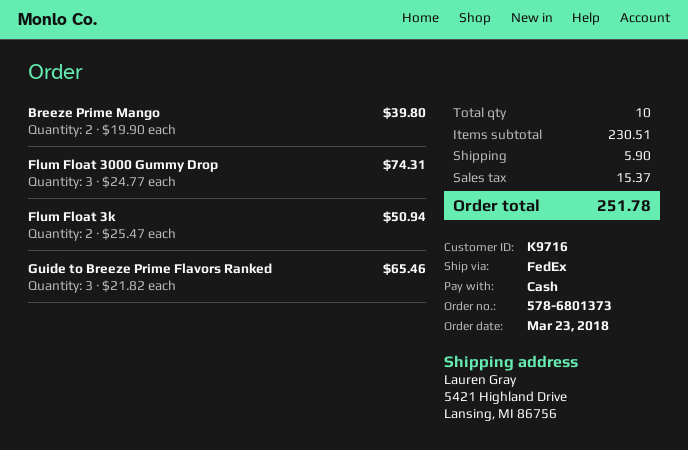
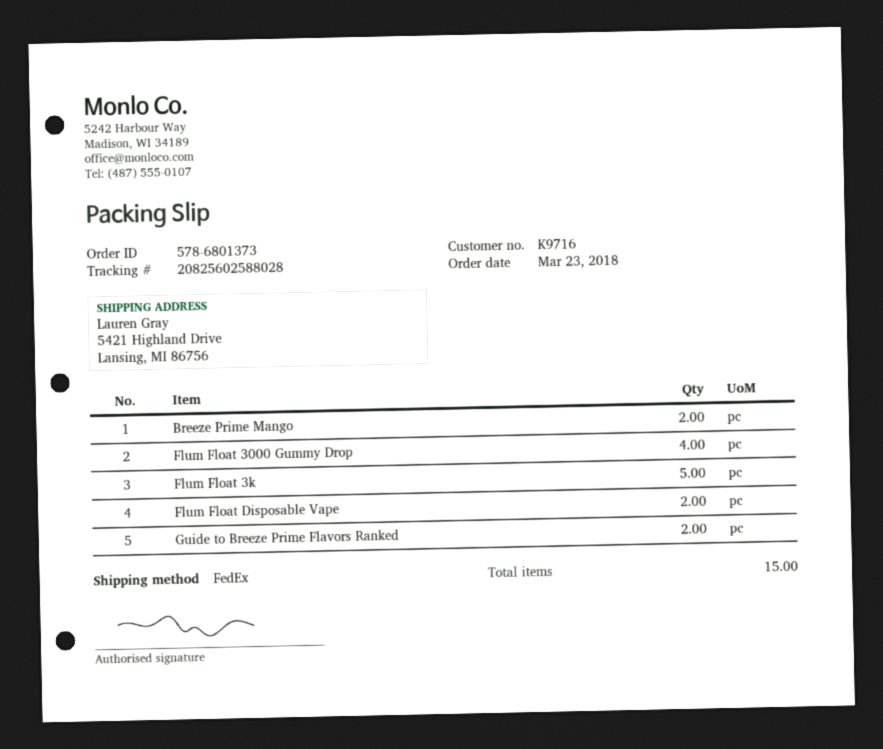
Flum Float 3000 Gummy Drop: 3 -> 4
Flum Float 3k: 2 -> 5
Guide to Breeze Prime Flavors Ranked: 3 -> 2
Flum Float Disposable Vape: none -> 2
total quantity: 10 -> 15

